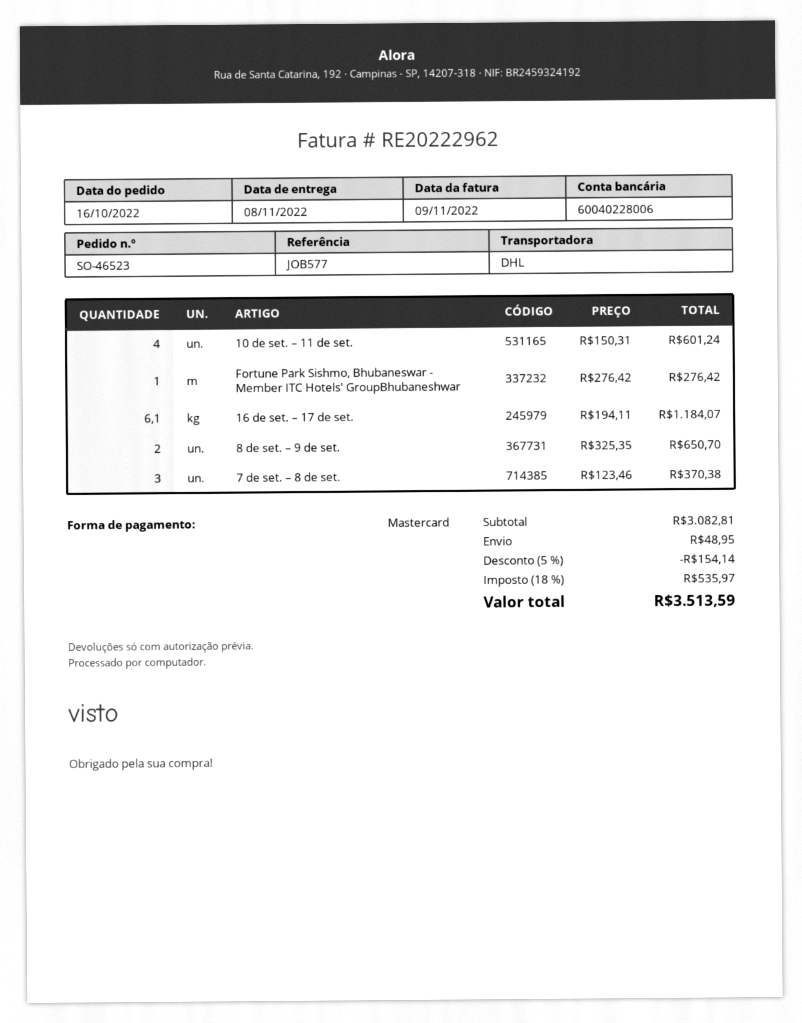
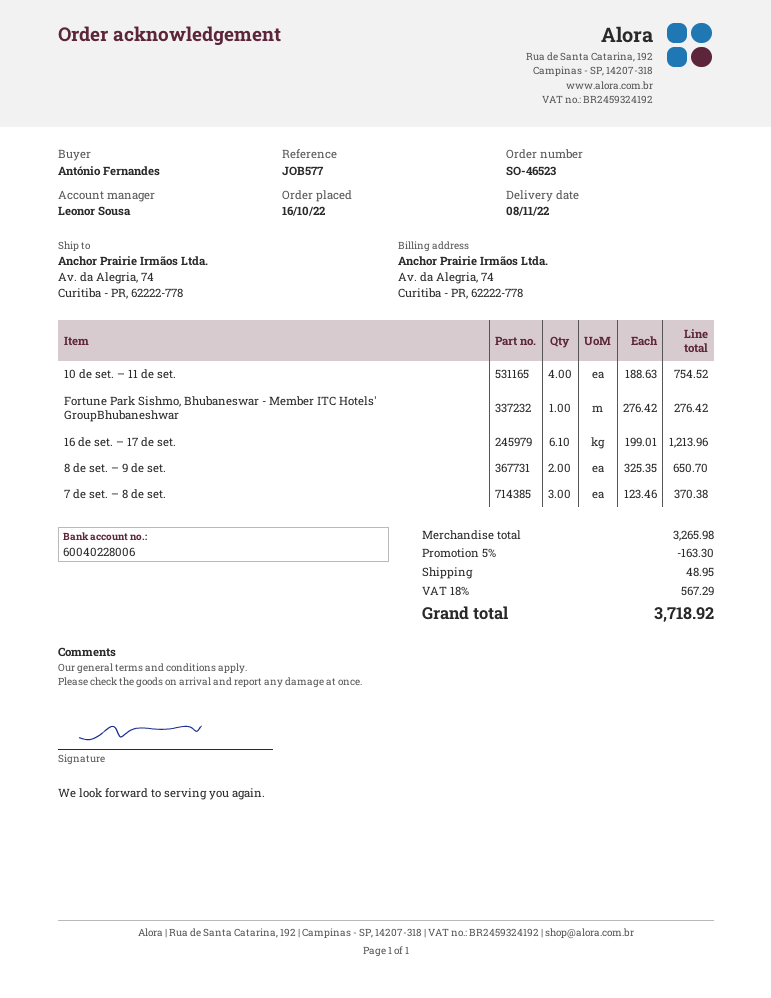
10 de set. – 11 de set.: 4 x 150.31 = 601.24 -> 4 x 188.63 = 754.52
16 de set. – 17 de set.: 6.1 x 194.11 = 1184.07 -> 6.1 x 199.01 = 1213.96
subtotal: 3082.81 -> 3265.98
discount: 5% = 154.14 -> 5% = 163.30
tax: 18% = 535.97 -> 18% = 567.29
total: 3513.59 -> 3718.92

